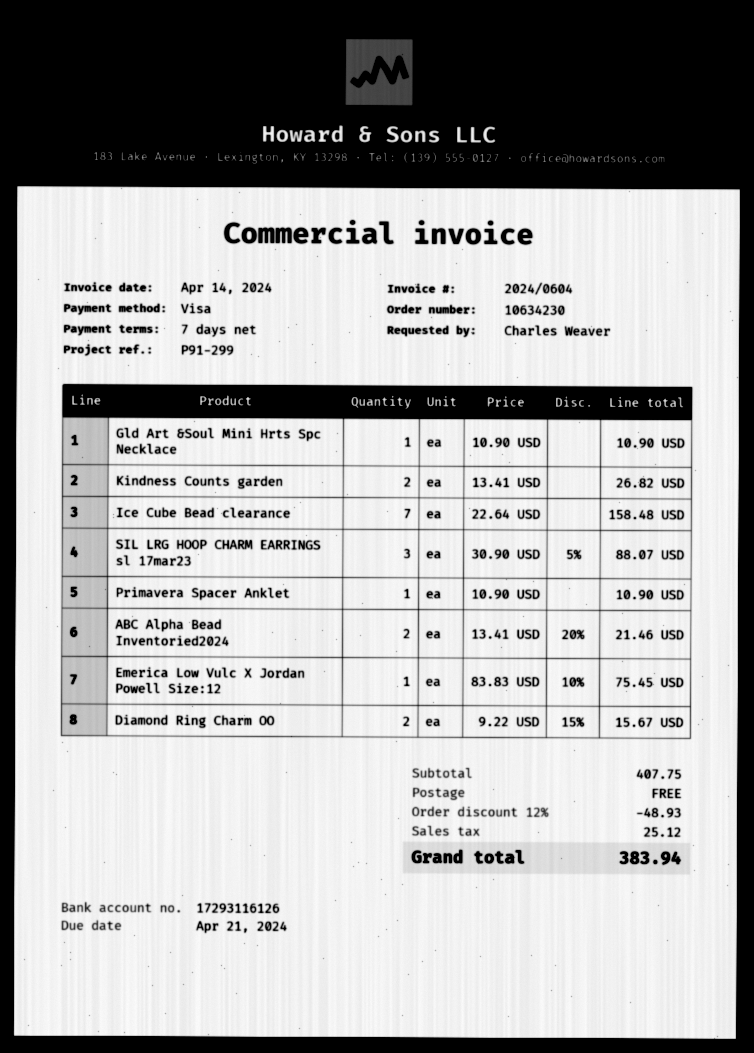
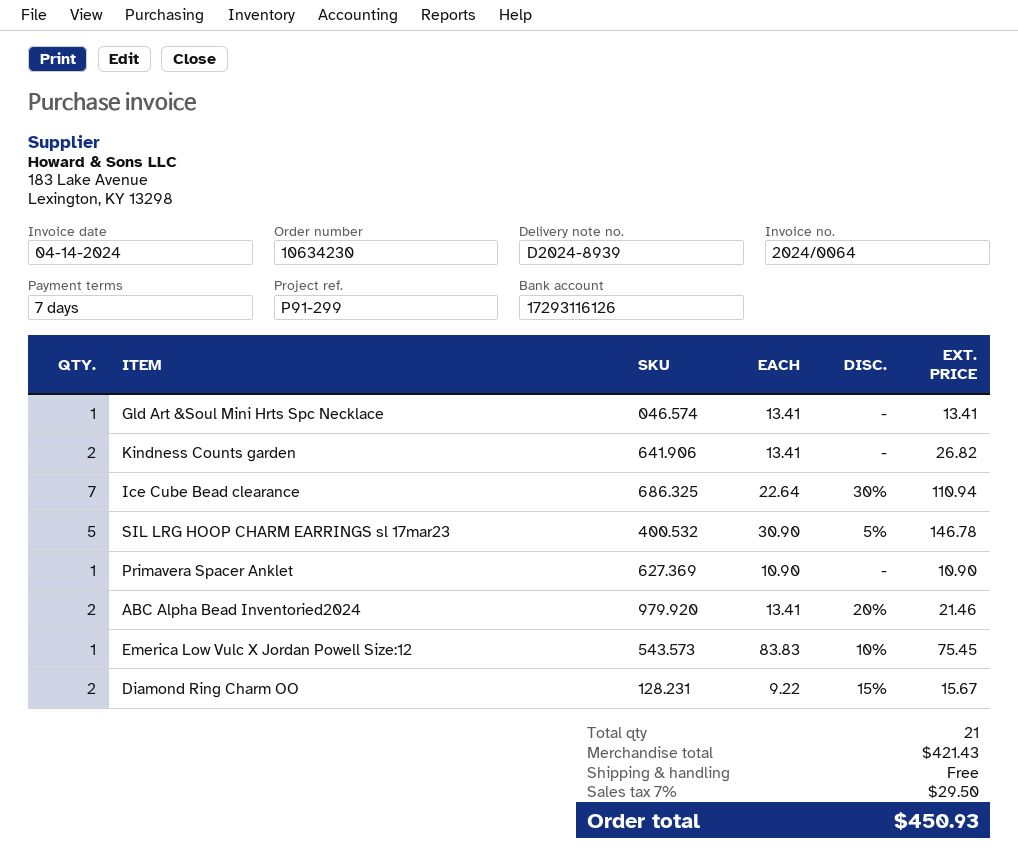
invoice number: 2024/0604 -> 2024/0064
Gld Art &Soul Mini Hrts Spc Necklace: 1 x 10.90 = 10.90 -> 1 x 13.41 = 13.41
Ice Cube Bead clearance: 7 x 22.64 = 158.48 -> 7 x 22.64 - 30% = 110.94
SIL LRG HOOP CHARM EARRINGS sl 17mar23: 3 x 30.90 - 5% = 88.07 -> 5 x 30.90 - 5% = 146.78
subtotal: 407.75 -> 421.43
discount: 12% = 48.93 -> none
tax: 25.12 -> 29.50
total: 383.94 -> 450.93

